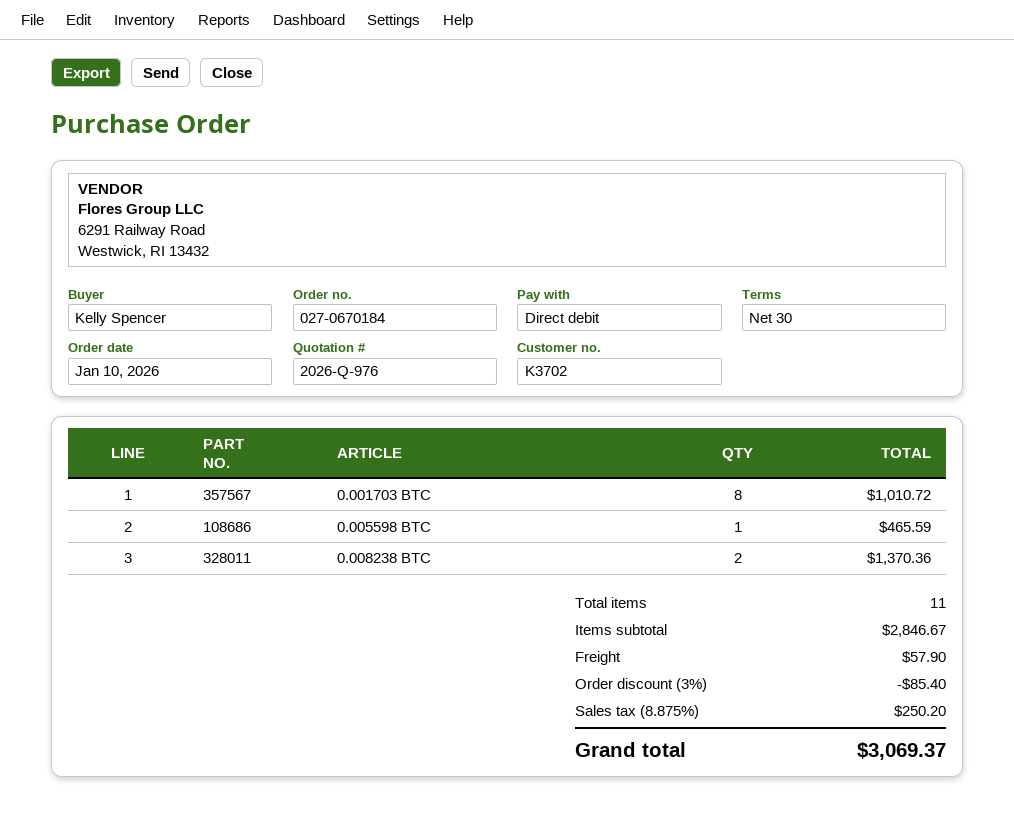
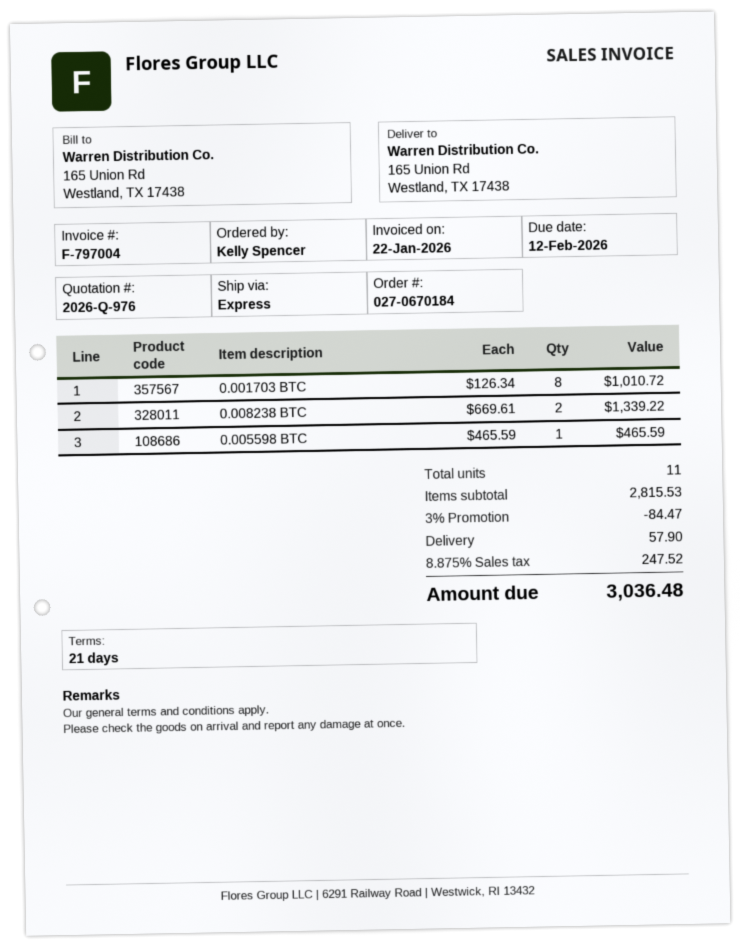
payment terms: 30 days -> 21 days
0.008238 BTC: 2 for 1370.36 -> 2 for 1339.22
subtotal: 2846.67 -> 2815.53
discount: 3% = 85.40 -> 3% = 84.47
tax: 8.875% = 250.20 -> 8.875% = 247.52
total: 3069.37 -> 3036.48

